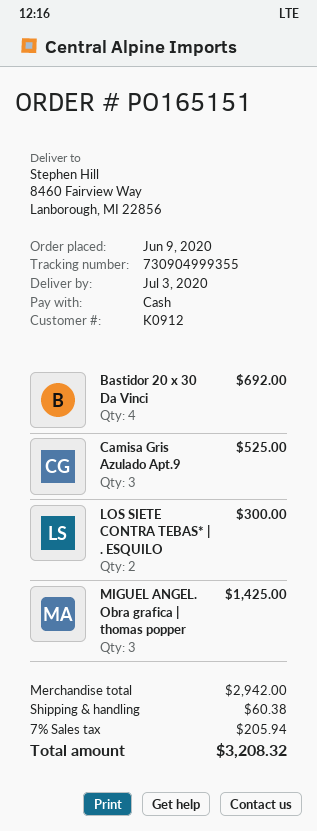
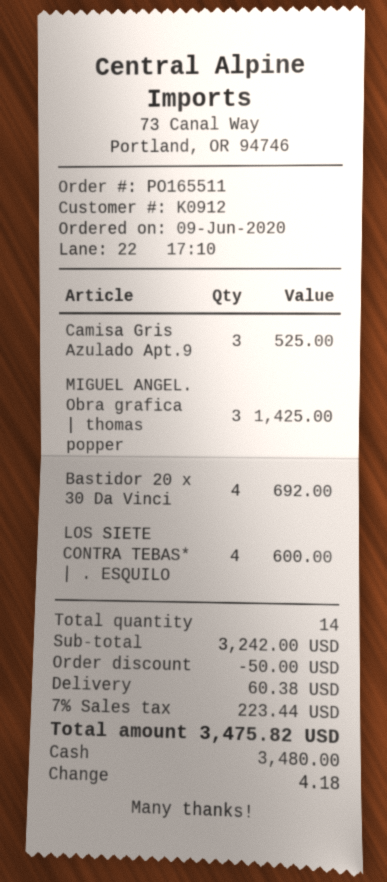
order number: PO165151 -> PO165511
LOS SIETE CONTRA TEBAS* | . ESQUILO: 2 for 300.00 -> 4 for 600.00
subtotal: 2942.00 -> 3242.00
discount: none -> 50.00
tax: 7% = 205.94 -> 7% = 223.44
total: 3208.32 -> 3475.82

